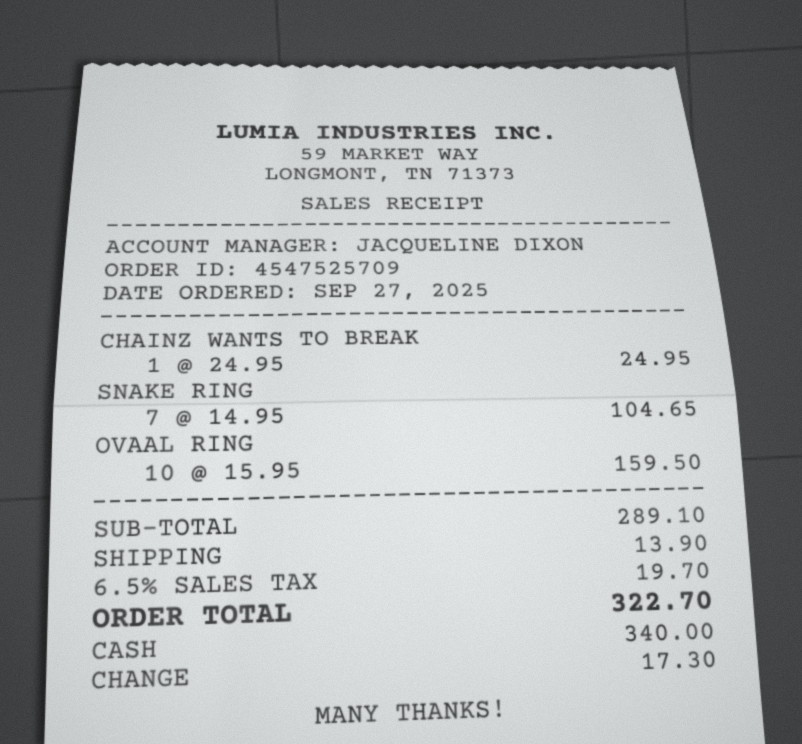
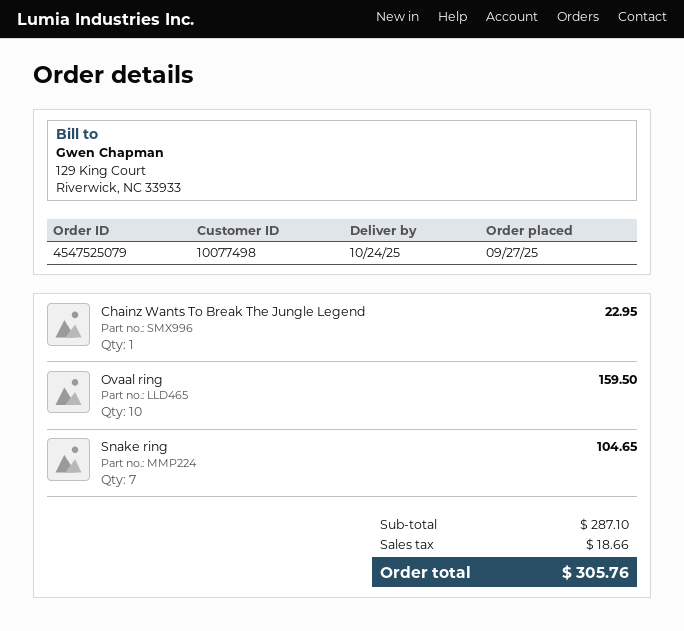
order number: 4547525709 -> 4547525079
CHAINZ WANTS TO BREAK: 1 for 24.95 -> 1 for 22.95
subtotal: 289.10 -> 287.10
shipping: 13.90 -> none
tax: 19.70 -> 18.66
total: 322.70 -> 305.76

